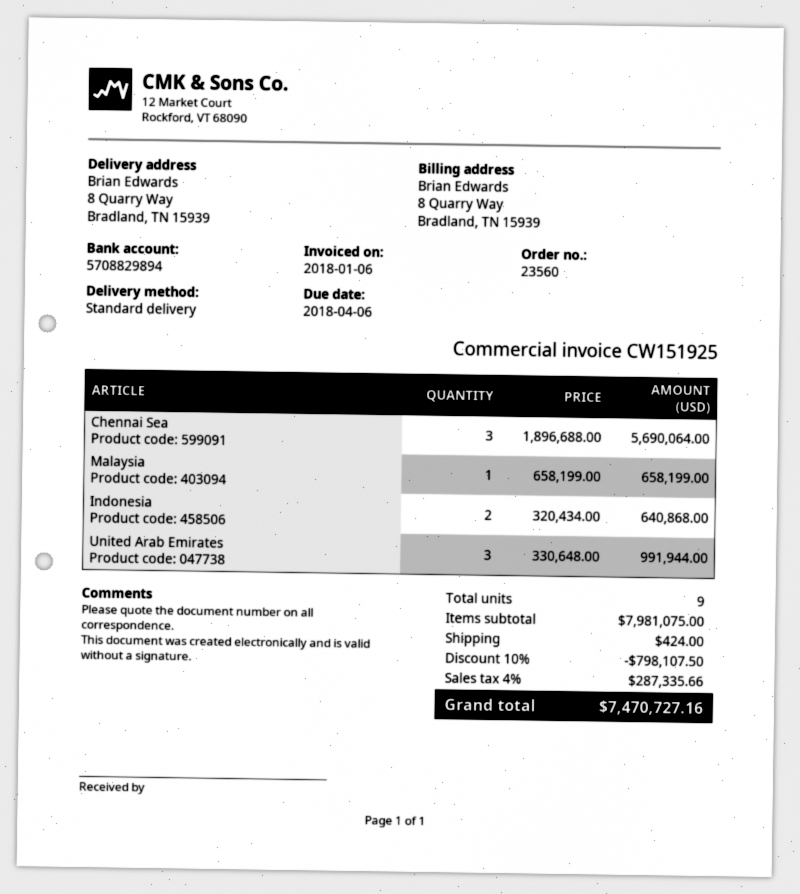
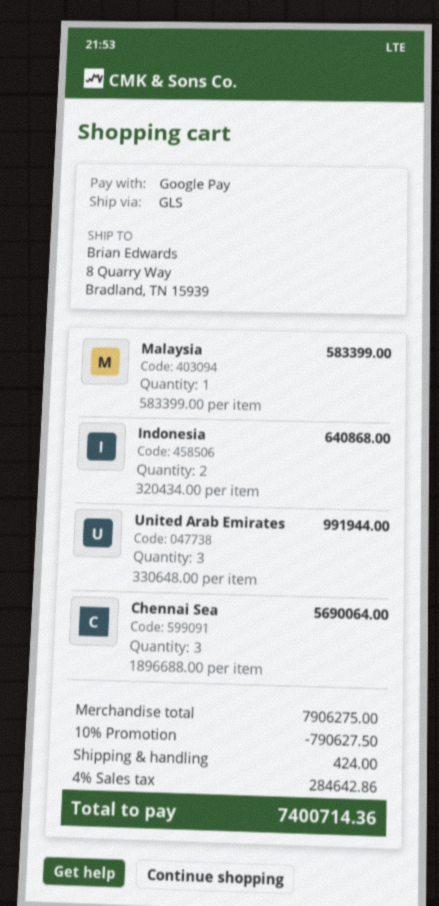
shipping method: standard -> GLS
Malaysia: 1 x 658199.00 = 658199.00 -> 1 x 583399.00 = 583399.00
subtotal: 7981075.00 -> 7906275.00
discount: 10% = 798107.50 -> 10% = 790627.50
tax: 4% = 287335.66 -> 4% = 284642.86
total: 7470727.16 -> 7400714.36

